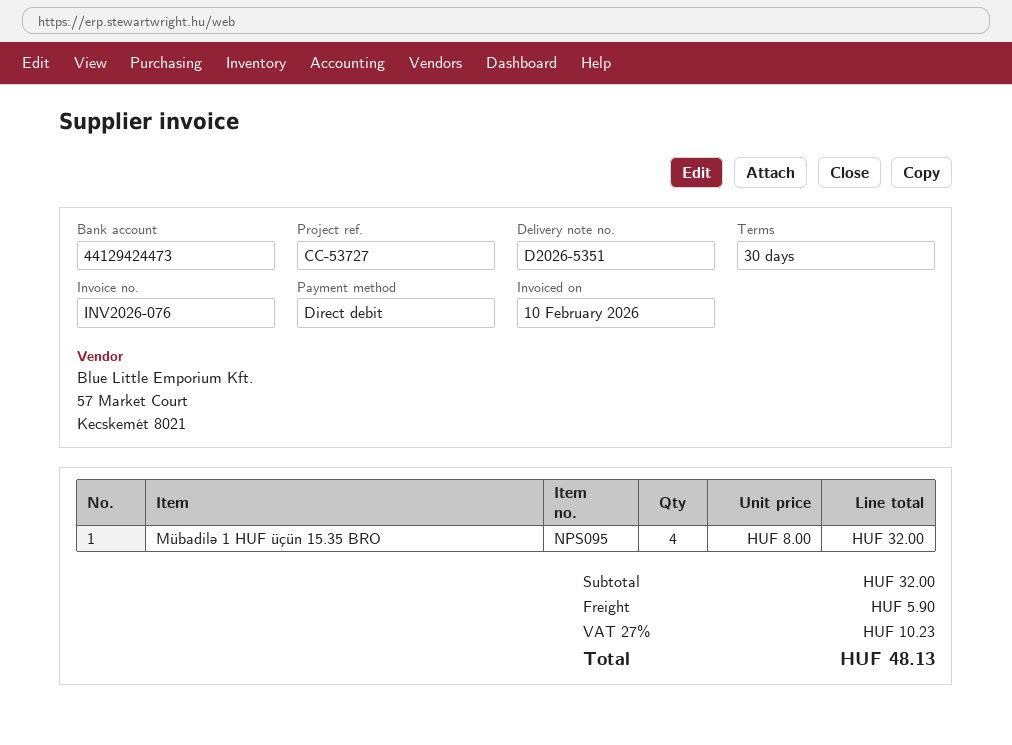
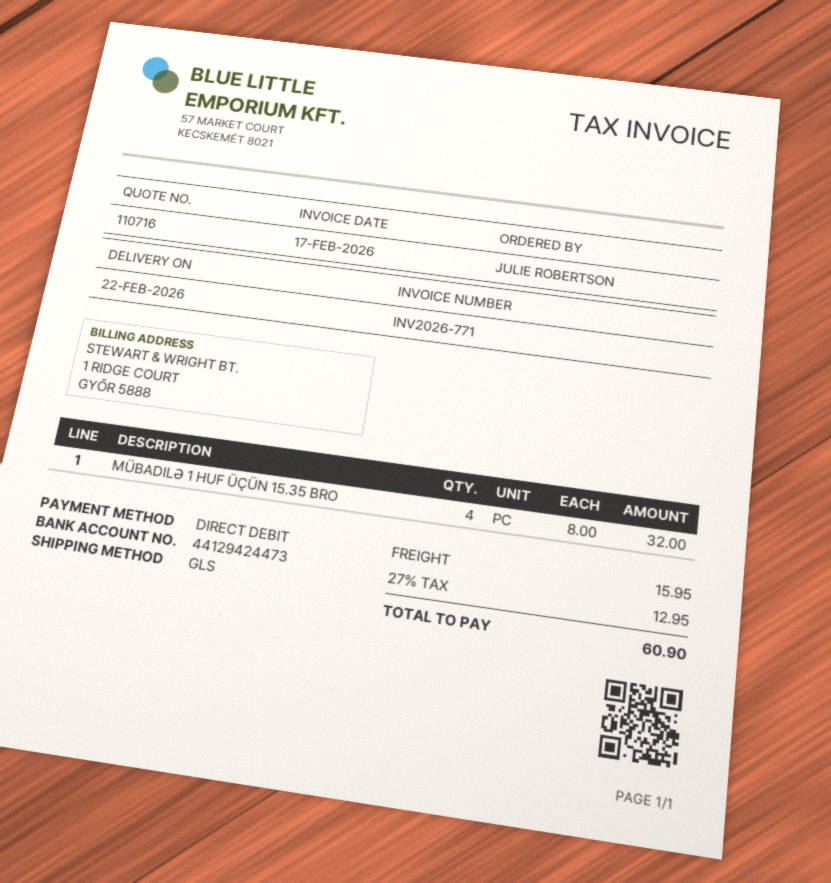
invoice number: INV2026-076 -> INV2026-771
invoice date: 2026-02-10 -> 2026-02-17
shipping: 5.90 -> 15.95
tax: 27% = 10.23 -> 27% = 12.95
total: 48.13 -> 60.90

